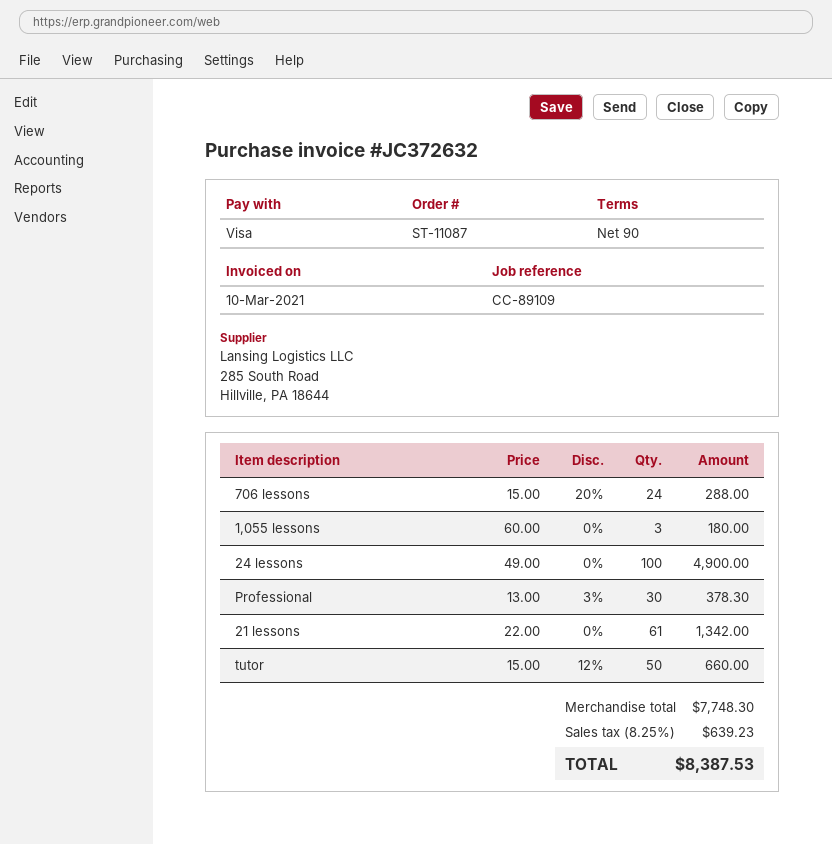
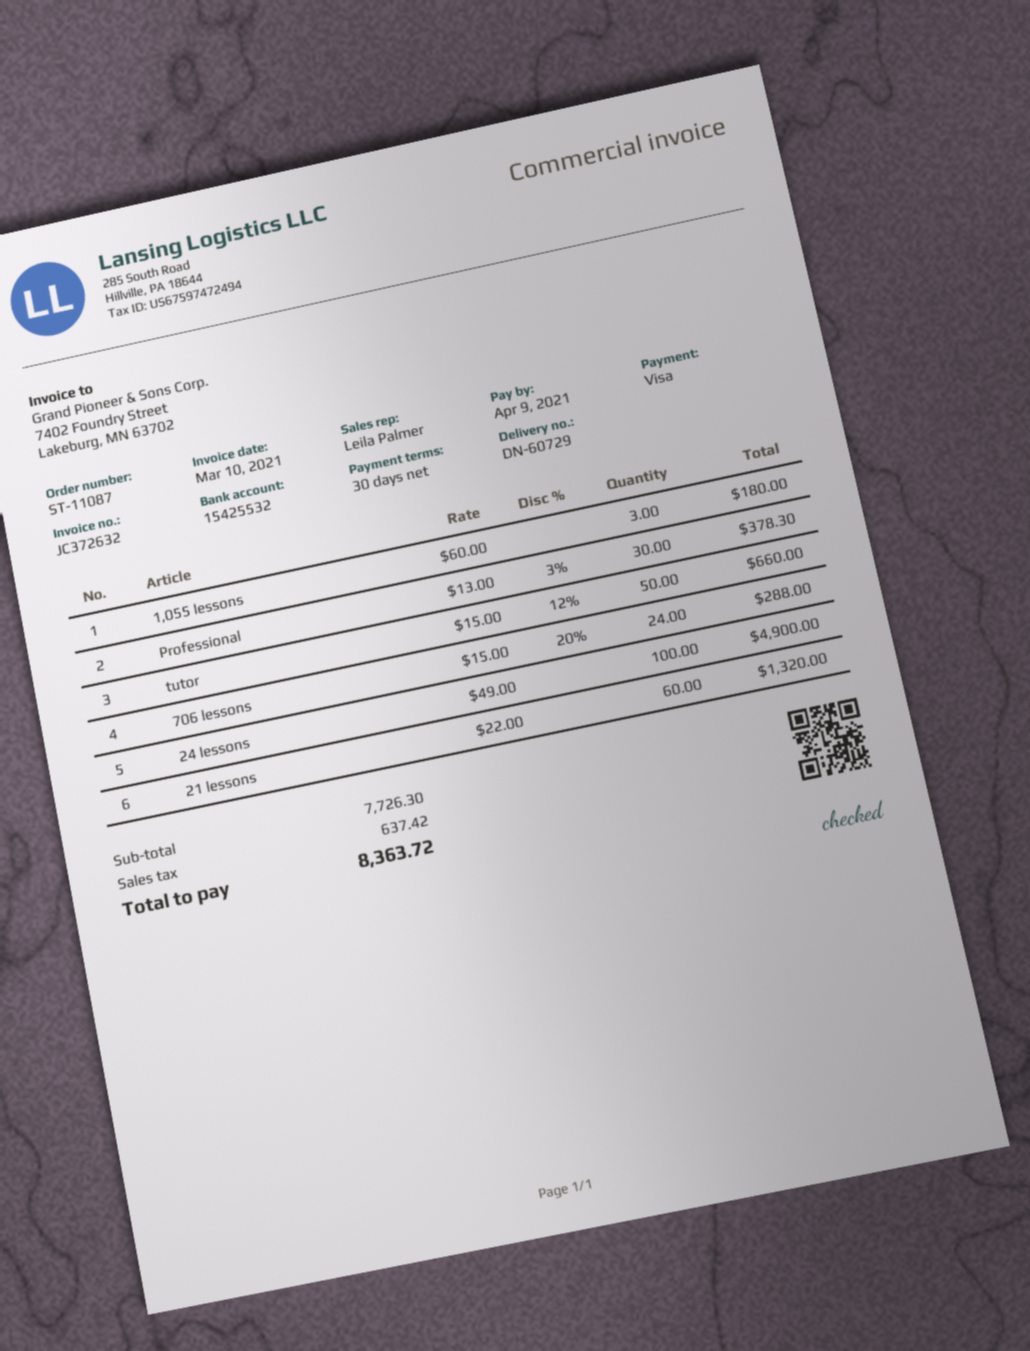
payment terms: 90 days -> 30 days
21 lessons: 61 x 22.00 = 1342.00 -> 60 x 22.00 = 1320.00
subtotal: 7748.30 -> 7726.30
tax: 639.23 -> 637.42
total: 8387.53 -> 8363.72

